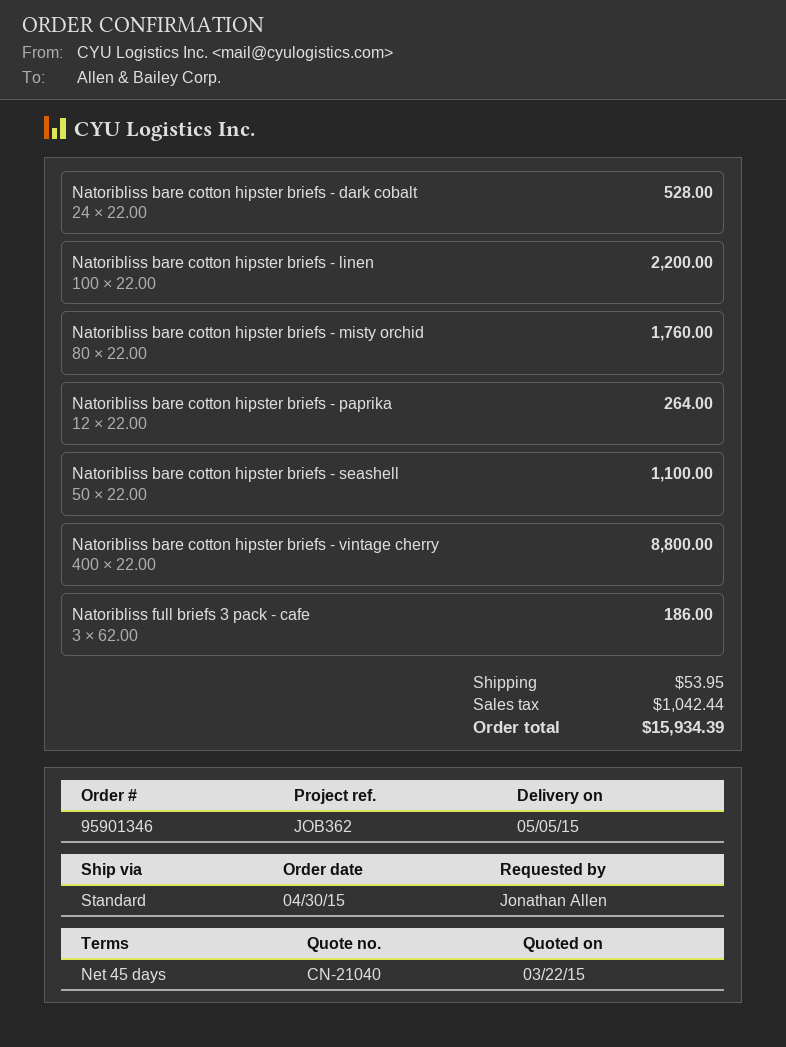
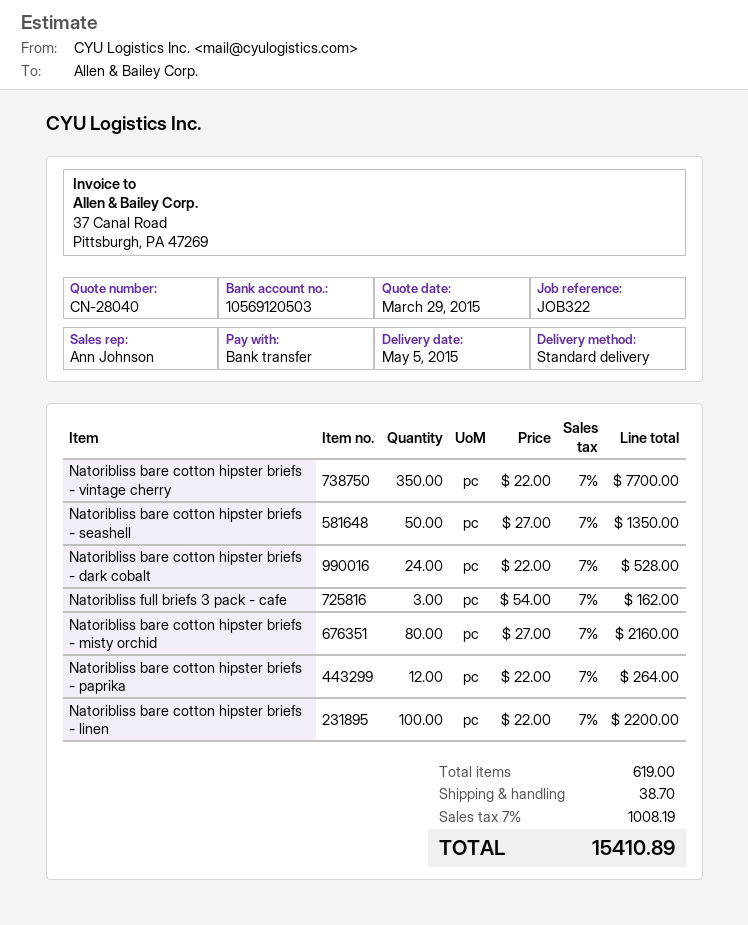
quote number: CN-21040 -> CN-28040
quote date: 2015-03-22 -> 2015-03-29
reference: JOB362 -> JOB322
Natoribliss bare cotton hipster briefs - misty orchid: 80 x 22.00 = 1760.00 -> 80 x 27.00 = 2160.00
Natoribliss bare cotton hipster briefs - seashell: 50 x 22.00 = 1100.00 -> 50 x 27.00 = 1350.00
Natoribliss bare cotton hipster briefs - vintage cherry: 400 x 22.00 = 8800.00 -> 350 x 22.00 = 7700.00
Natoribliss full briefs 3 pack - cafe: 3 x 62.00 = 186.00 -> 3 x 54.00 = 162.00
shipping: 53.95 -> 38.70
tax: 1042.44 -> 1008.19
total: 15934.39 -> 15410.89

